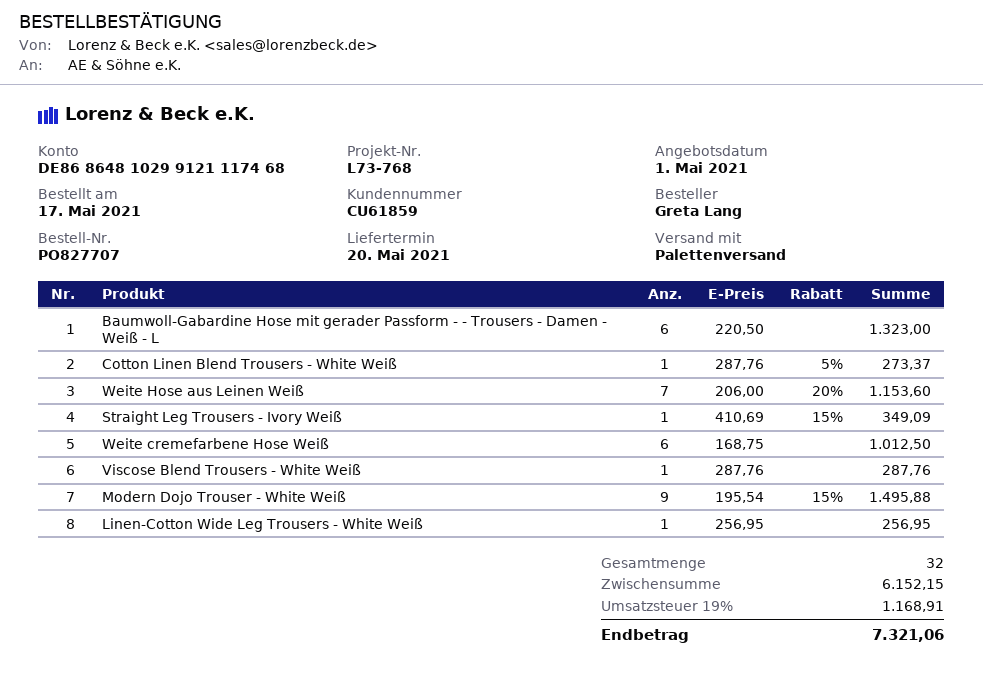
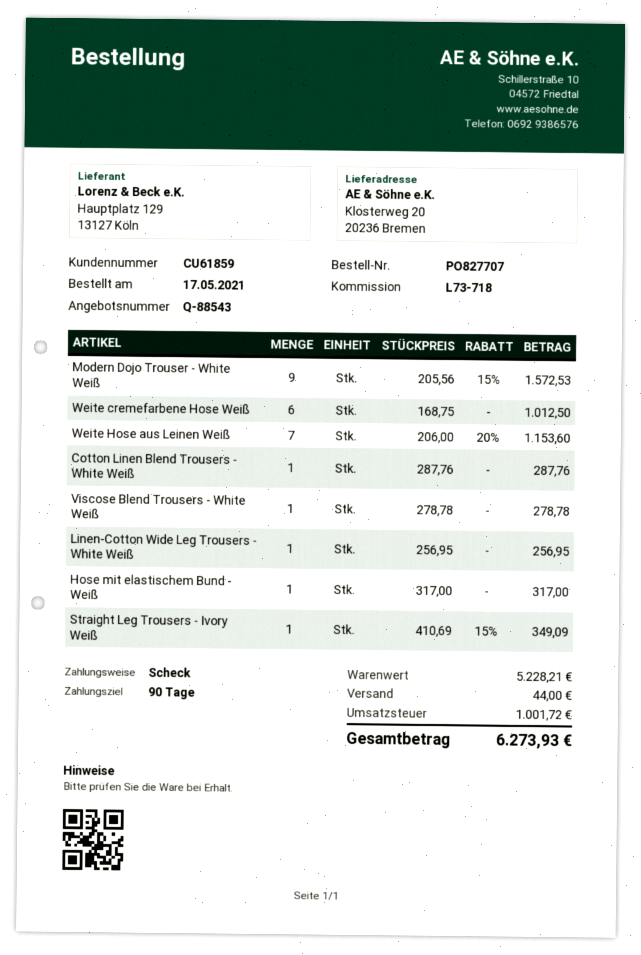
reference: L73-768 -> L73-718
Baumwoll-Gabardine Hose mit gerader Passform - - Trousers - Damen - Weiß - L: 6 x 220.50 = 1323.00 -> none
Cotton Linen Blend Trousers - White Weiß: 1 x 287.76 - 5% = 273.37 -> 1 x 287.76 = 287.76
Viscose Blend Trousers - White Weiß: 1 x 287.76 = 287.76 -> 1 x 278.78 = 278.78
Modern Dojo Trouser - White Weiß: 9 x 195.54 - 15% = 1495.88 -> 9 x 205.56 - 15% = 1572.53
Hose mit elastischem Bund - Weiß: none -> 1 x 317.00 = 317.00
subtotal: 6152.15 -> 5228.21
shipping: none -> 44.00
tax: 1168.91 -> 1001.72
total: 7321.06 -> 6273.93

